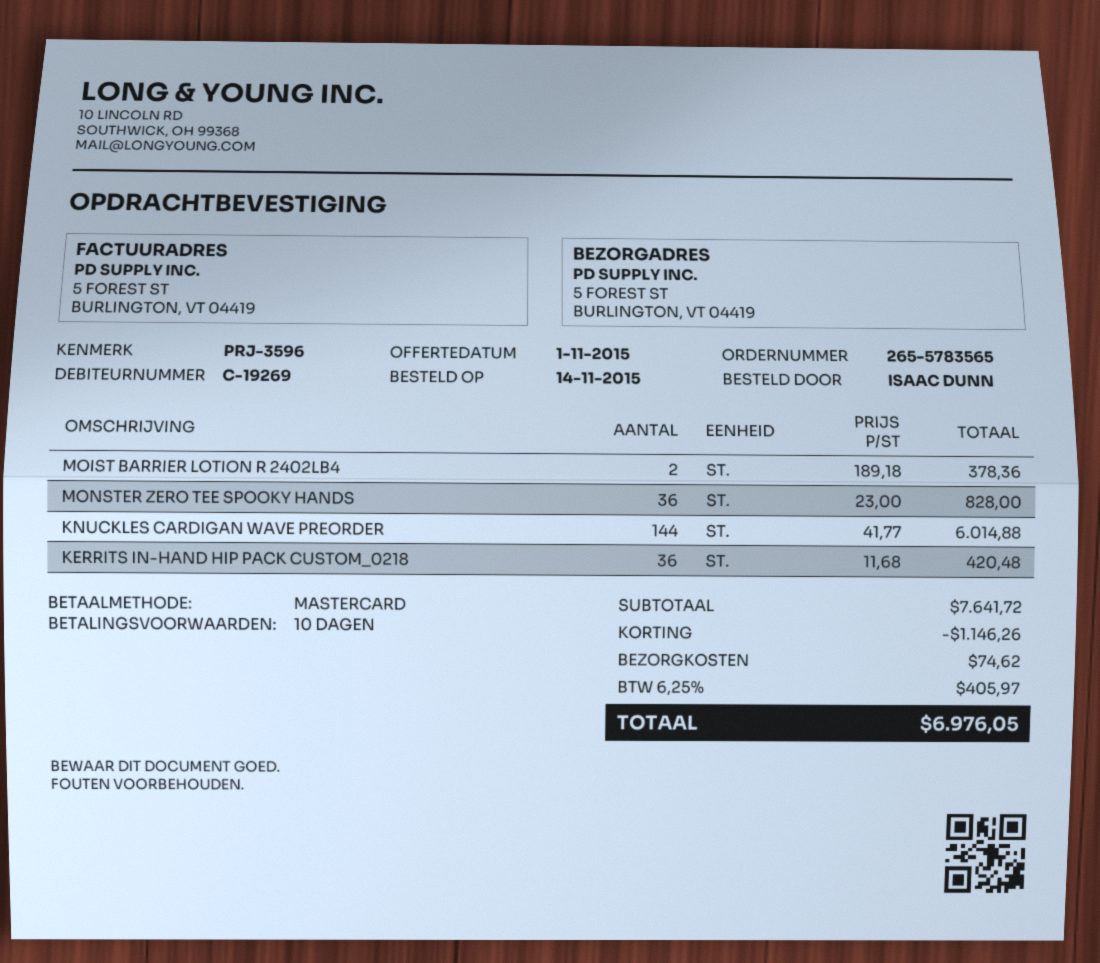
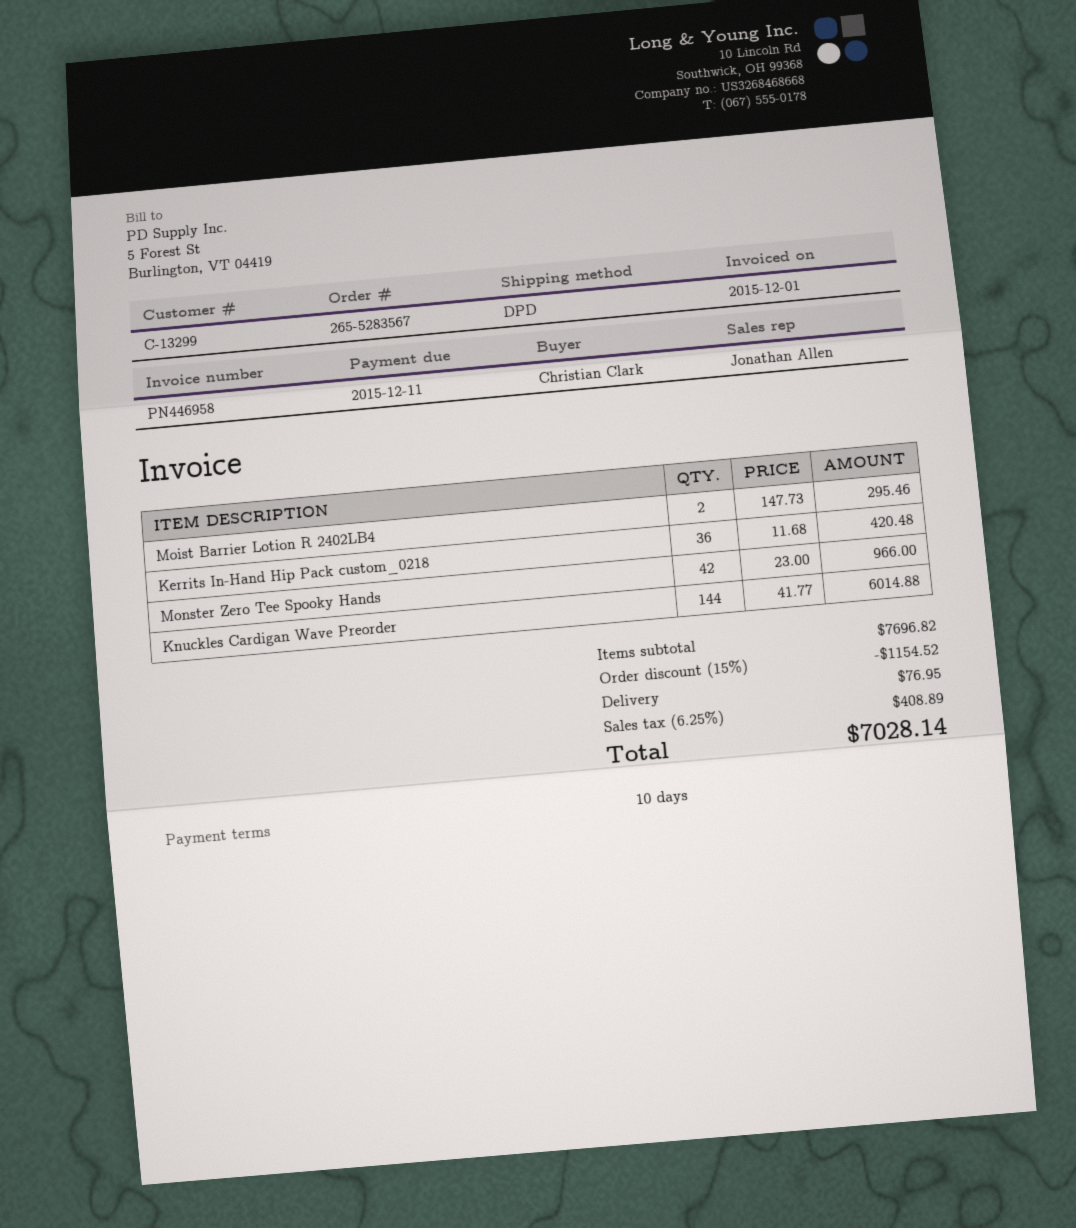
order number: 265-5783565 -> 265-5283567
customer number: C-19269 -> C-13299
ordered by: ISAAC DUNN -> Christian Clark
MOIST BARRIER LOTION R 2402LB4: 2 x 189.18 = 378.36 -> 2 x 147.73 = 295.46
MONSTER ZERO TEE SPOOKY HANDS: 36 x 23.00 = 828.00 -> 42 x 23.00 = 966.00
subtotal: 7641.72 -> 7696.82
discount: 1146.26 -> 1154.52
shipping: 74.62 -> 76.95
tax: 6.25% = 405.97 -> 6.25% = 408.89
total: 6976.05 -> 7028.14

